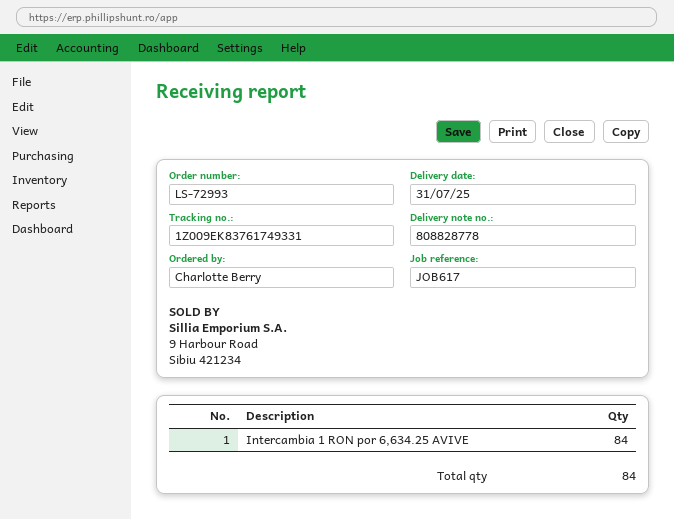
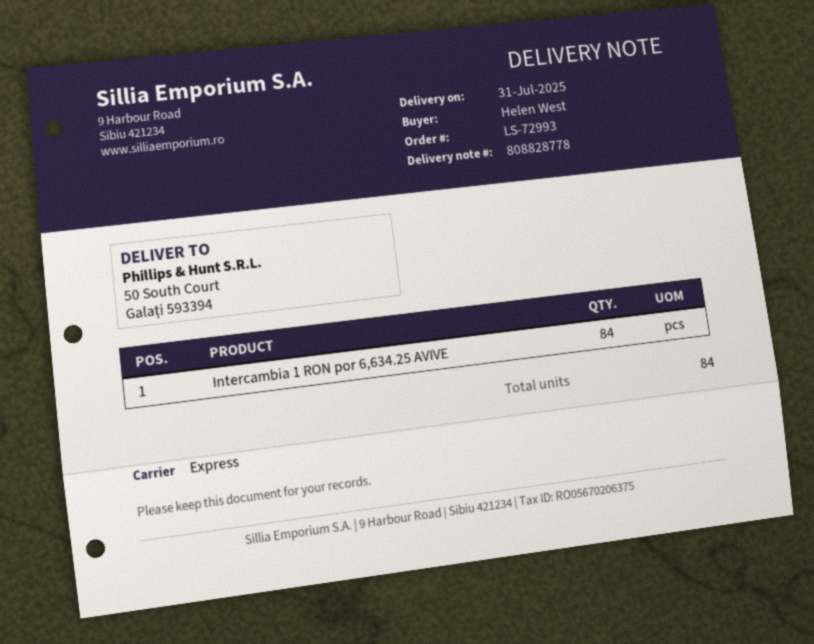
ordered by: Charlotte Berry -> Helen West

